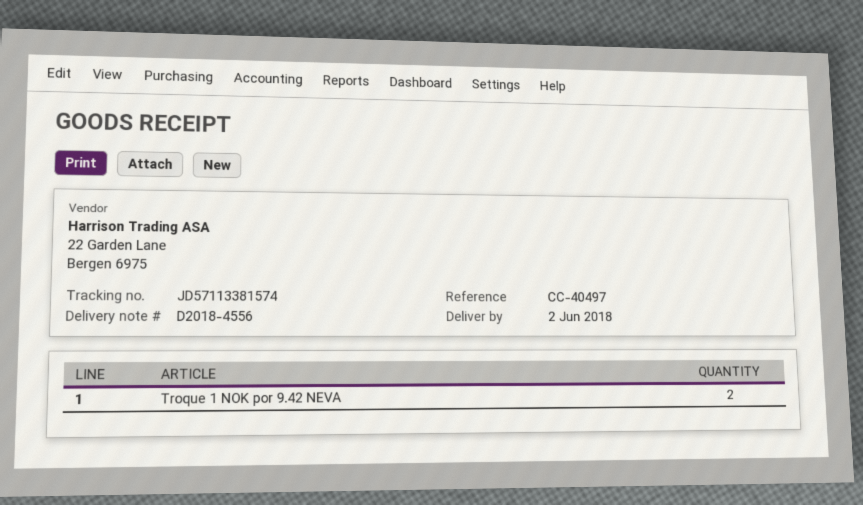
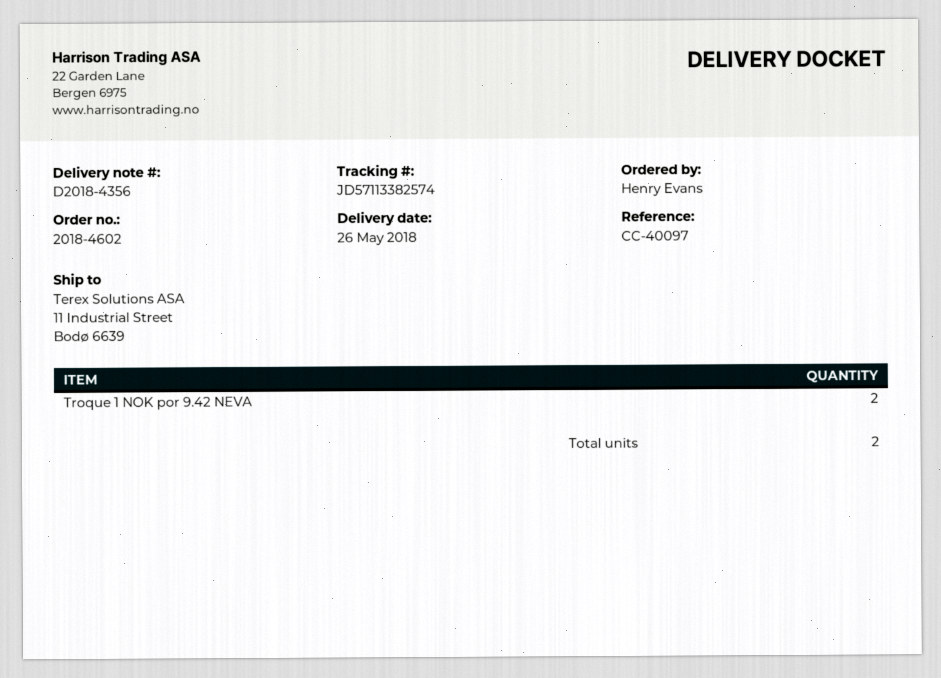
delivery note number: D2018-4556 -> D2018-4356
delivery date: 2018-06-02 -> 2018-05-26
reference: CC-40497 -> CC-40097
tracking number: JD57113381574 -> JD57113382574

